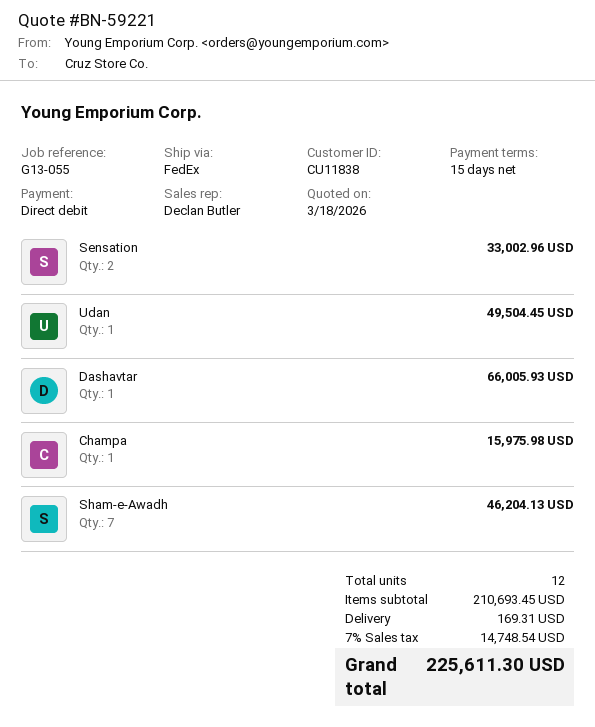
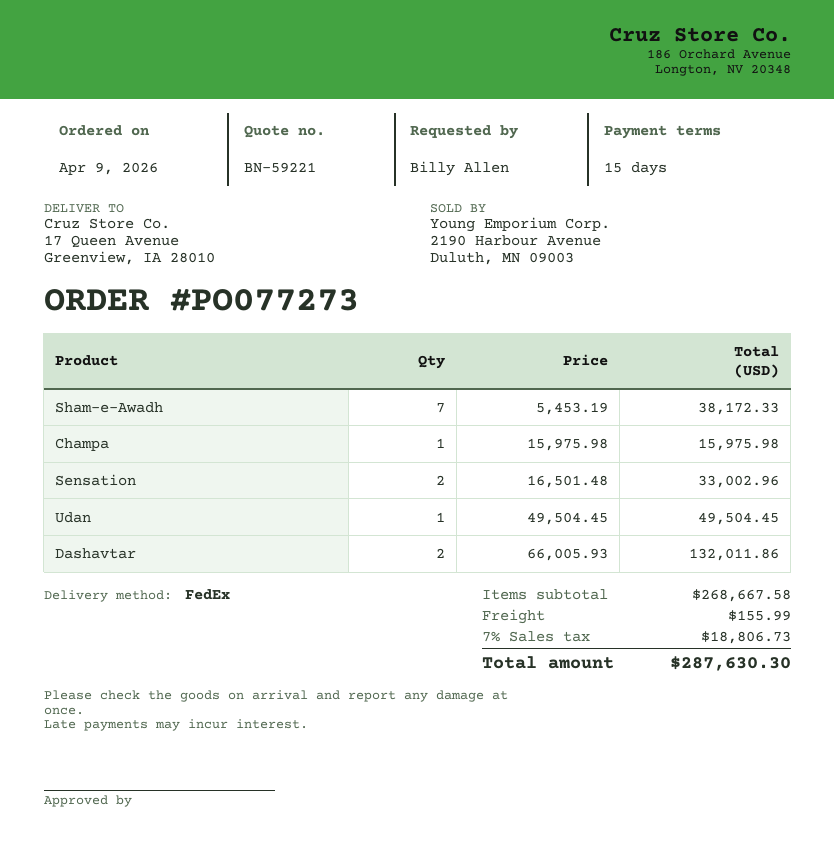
Dashavtar: 1 for 66005.93 -> 2 for 132011.86
Sham-e-Awadh: 7 for 46204.13 -> 7 for 38172.33
subtotal: 210693.45 -> 268667.58
shipping: 169.31 -> 155.99
tax: 7% = 14748.54 -> 7% = 18806.73
total: 225611.30 -> 287630.30

